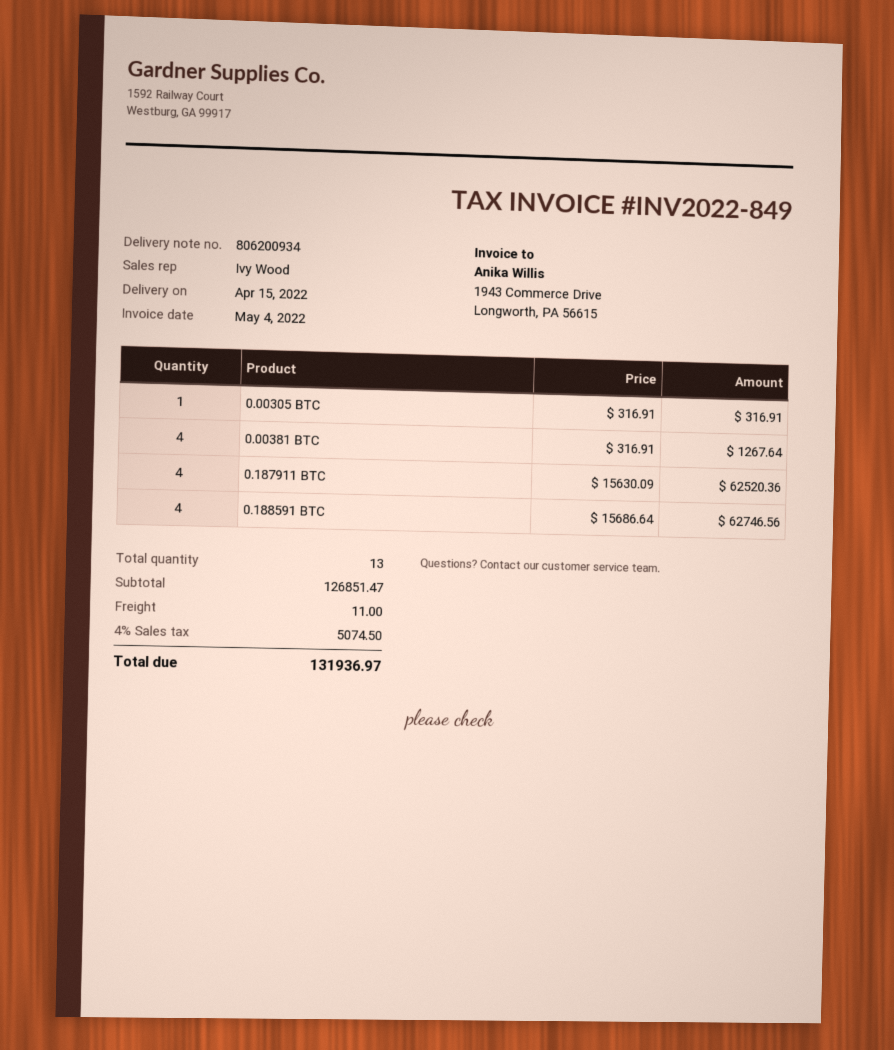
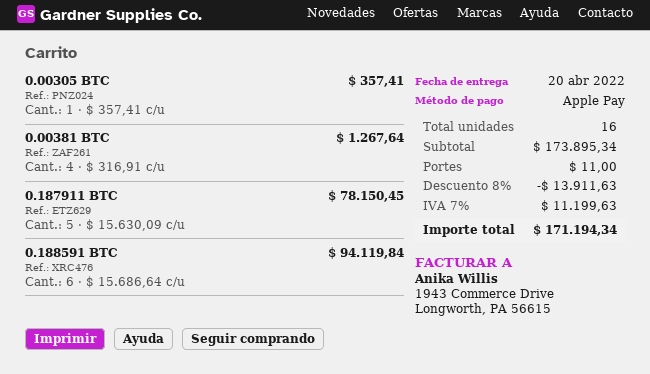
delivery date: 2022-04-15 -> 2022-04-20
0.00305 BTC: 1 x 316.91 = 316.91 -> 1 x 357.41 = 357.41
0.187911 BTC: 4 x 15630.09 = 62520.36 -> 5 x 15630.09 = 78150.45
0.188591 BTC: 4 x 15686.64 = 62746.56 -> 6 x 15686.64 = 94119.84
total quantity: 13 -> 16
subtotal: 126851.47 -> 173895.34
discount: none -> 8% = 13911.63
tax: 4% = 5074.50 -> 7% = 11199.63
total: 131936.97 -> 171194.34

